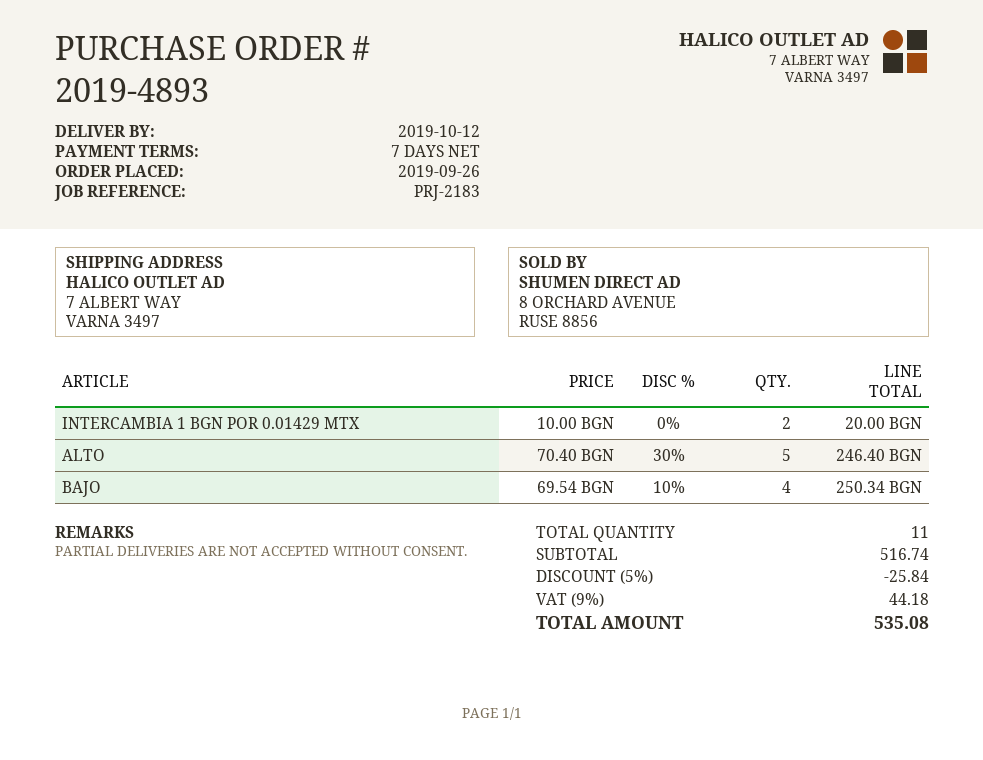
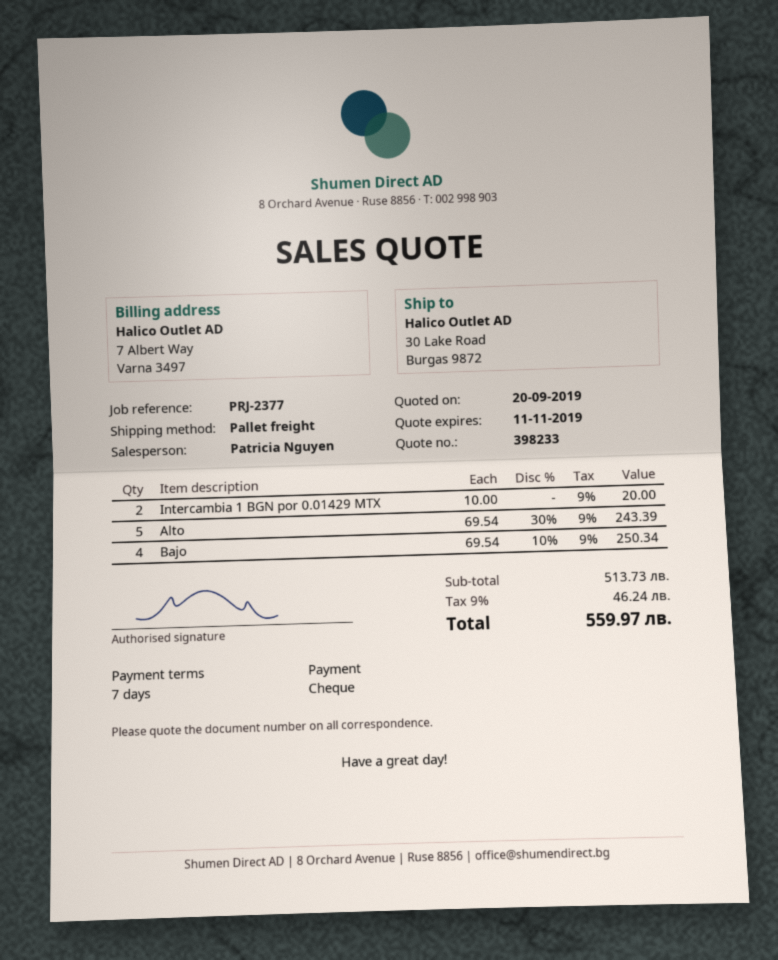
reference: PRJ-2183 -> PRJ-2377
ship to: 7 ALBERT WAY, VARNA 3497 -> 30 Lake Road, Burgas 9872
ALTO: 5 x 70.40 - 30% = 246.40 -> 5 x 69.54 - 30% = 243.39
subtotal: 516.74 -> 513.73
discount: 5% = 25.84 -> none
tax: 9% = 44.18 -> 9% = 46.24
total: 535.08 -> 559.97

